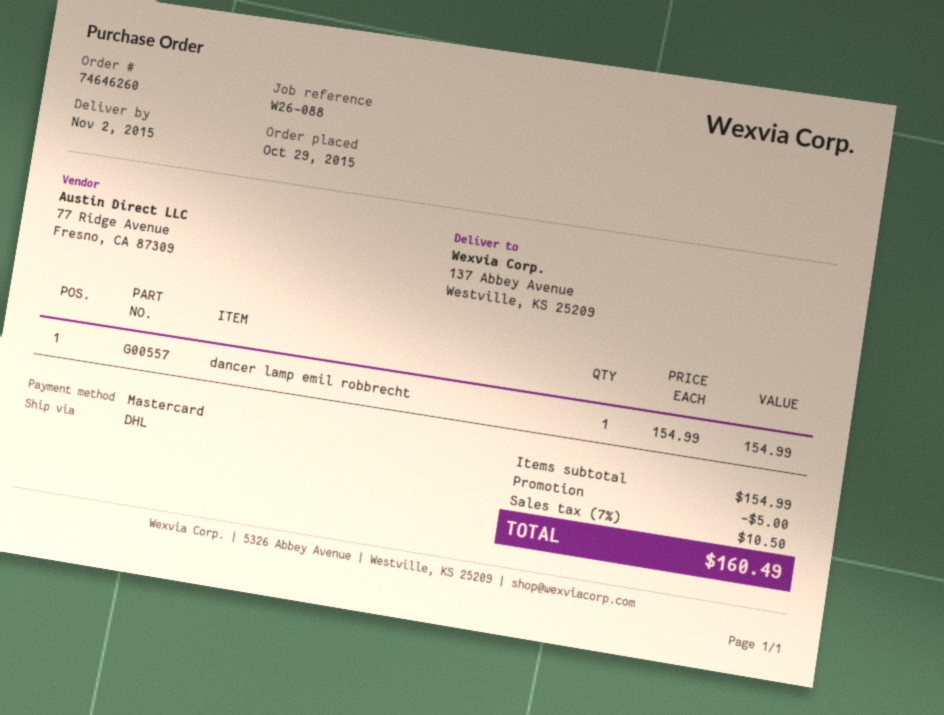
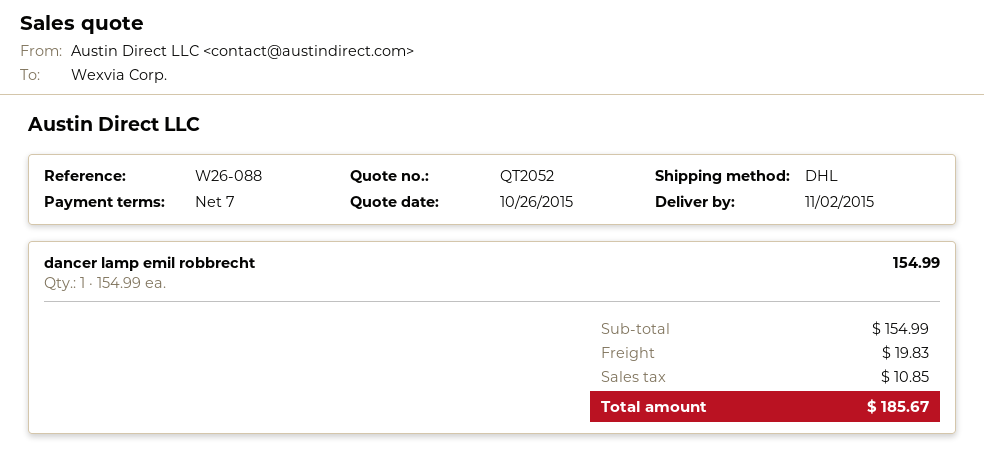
discount: 5.00 -> none
shipping: none -> 19.83
tax: 10.50 -> 10.85
total: 160.49 -> 185.67

